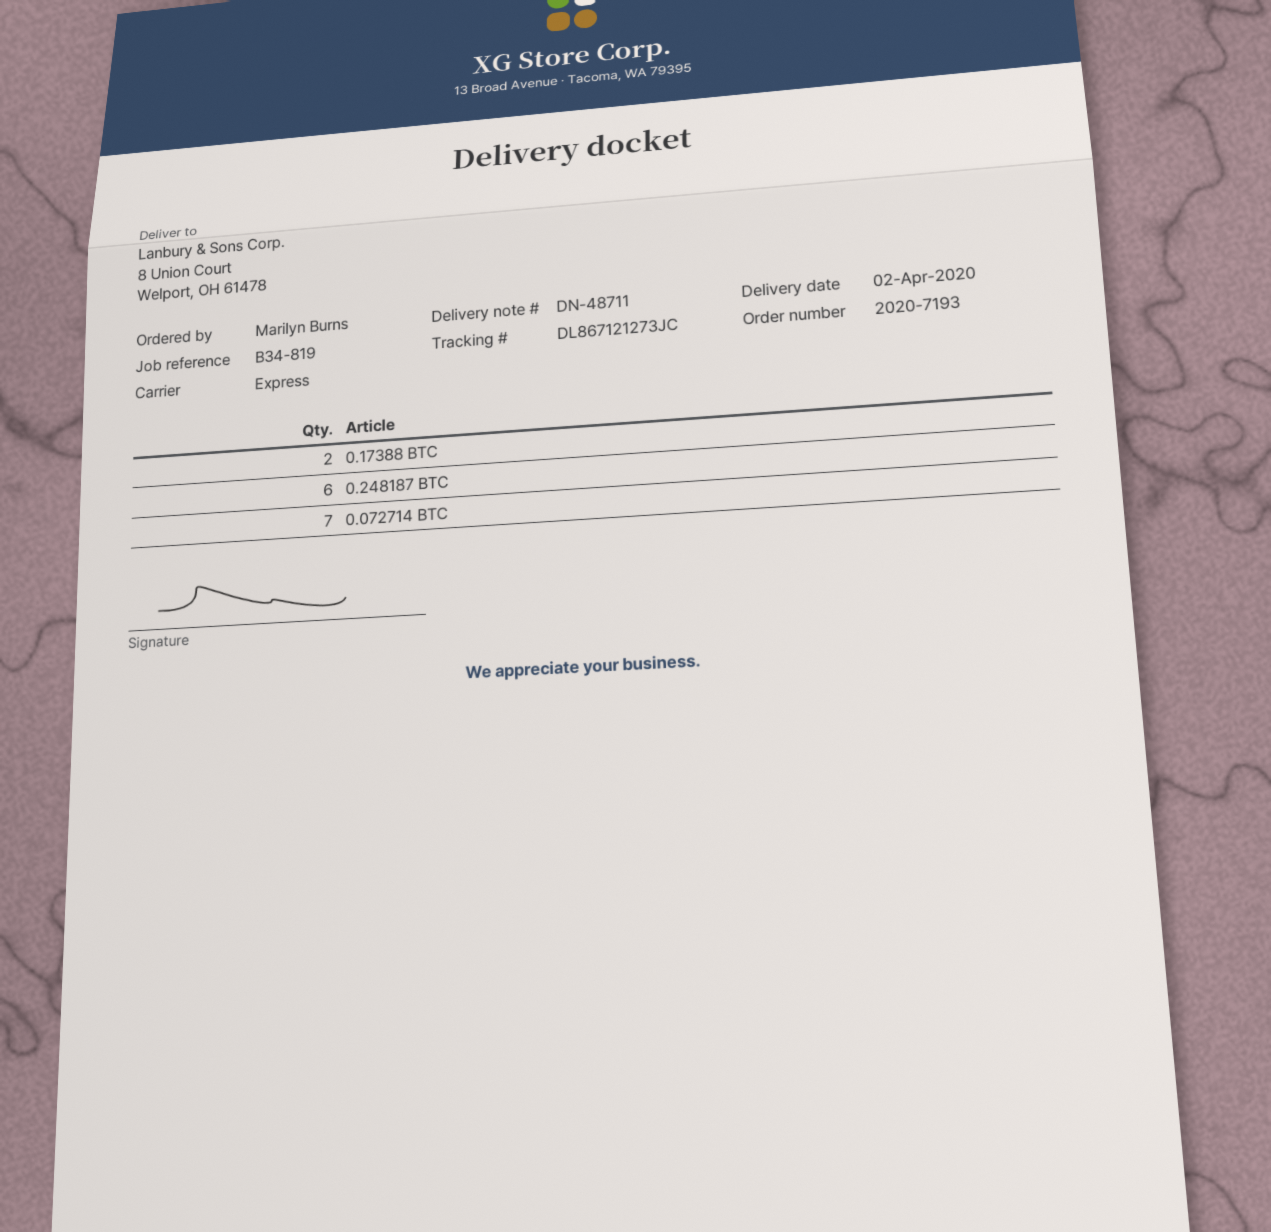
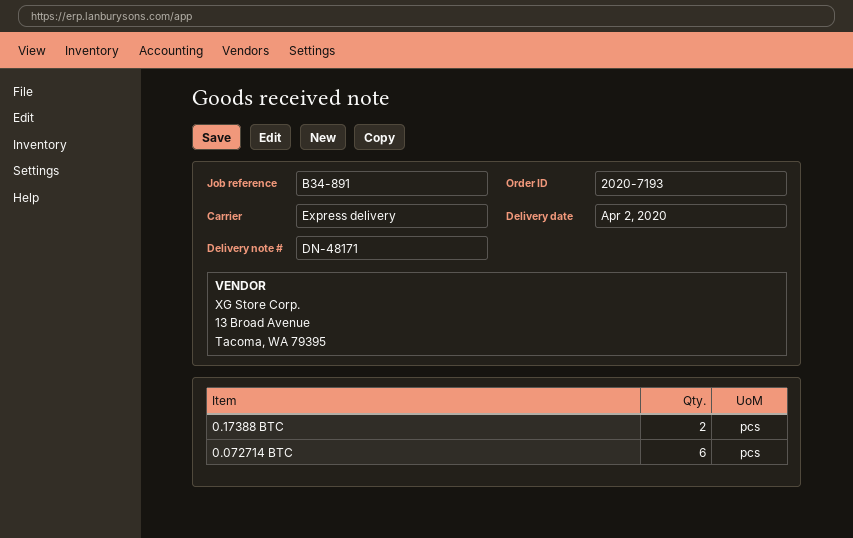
delivery note number: DN-48711 -> DN-48171
reference: B34-819 -> B34-891
0.248187 BTC: 6 -> none
0.072714 BTC: 7 -> 6

